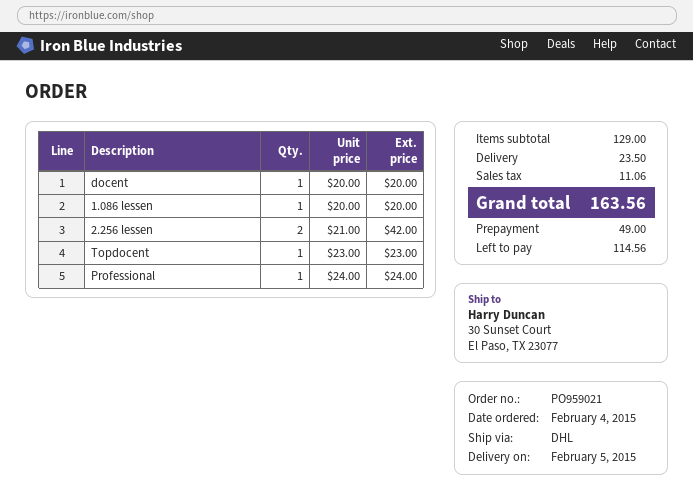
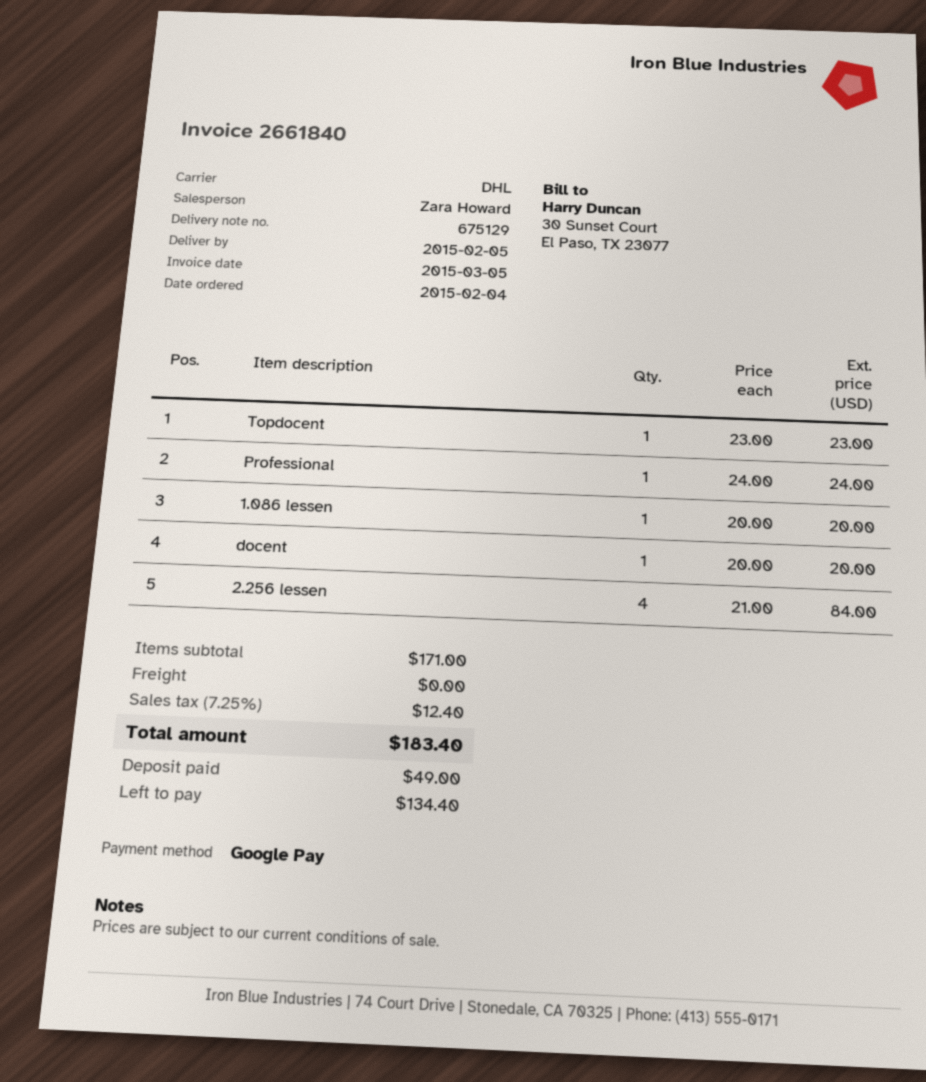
2.256 lessen: 2 x 21.00 = 42.00 -> 4 x 21.00 = 84.00
subtotal: 129.00 -> 171.00
shipping: 23.50 -> 0.00
tax: 11.06 -> 12.40
total: 163.56 -> 183.40
balance: 114.56 -> 134.40

